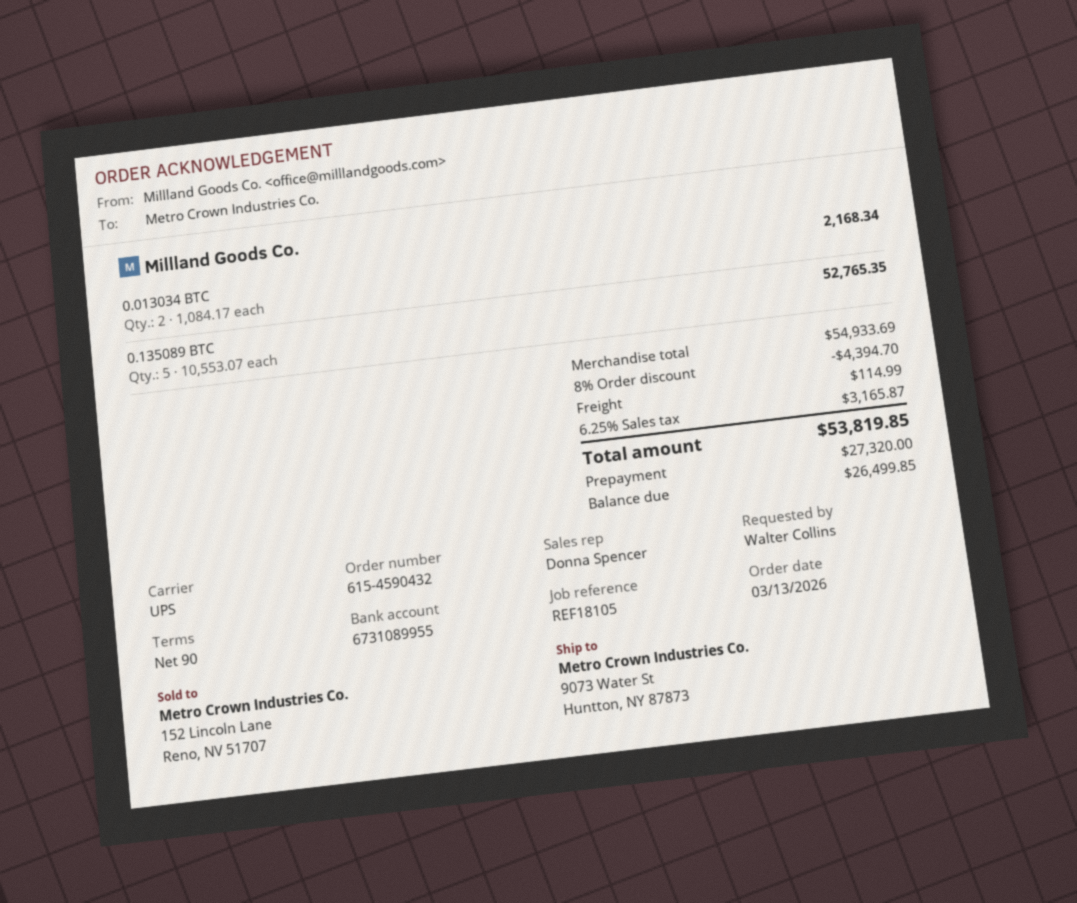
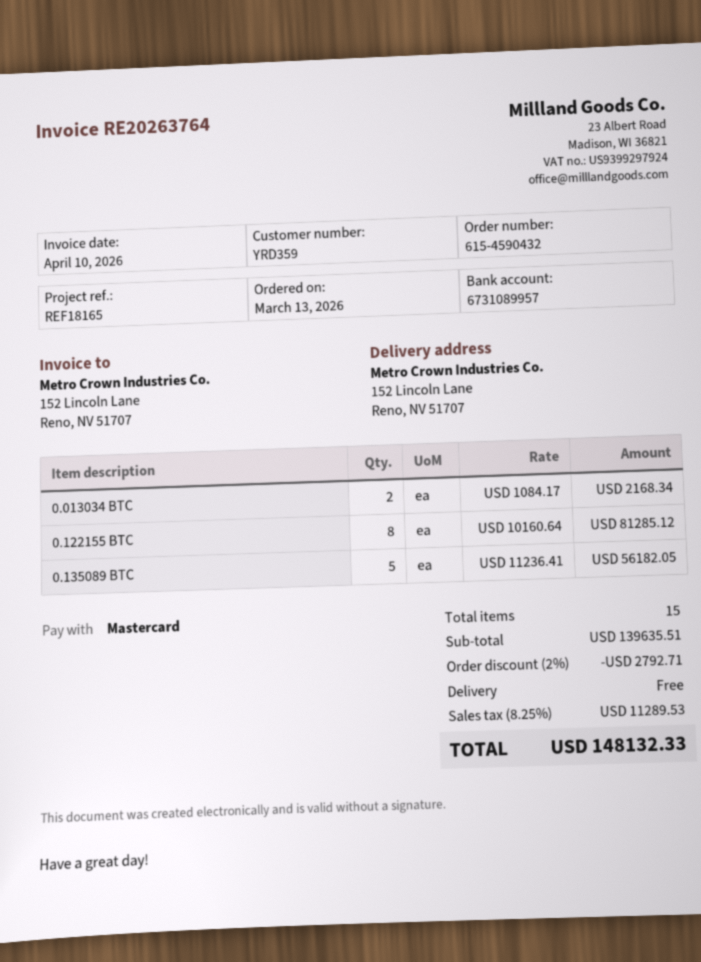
reference: REF18105 -> REF18165
bank account: 6731089955 -> 6731089957
ship to: 9073 Water St, Huntton, NY 87873 -> 152 Lincoln Lane, Reno, NV 51707
0.135089 BTC: 5 x 10553.07 = 52765.35 -> 5 x 11236.41 = 56182.05
0.122155 BTC: none -> 8 x 10160.64 = 81285.12
subtotal: 54933.69 -> 139635.51
discount: 8% = 4394.70 -> 2% = 2792.71
shipping: 114.99 -> 0.00
tax: 6.25% = 3165.87 -> 8.25% = 11289.53
total: 53819.85 -> 148132.33

